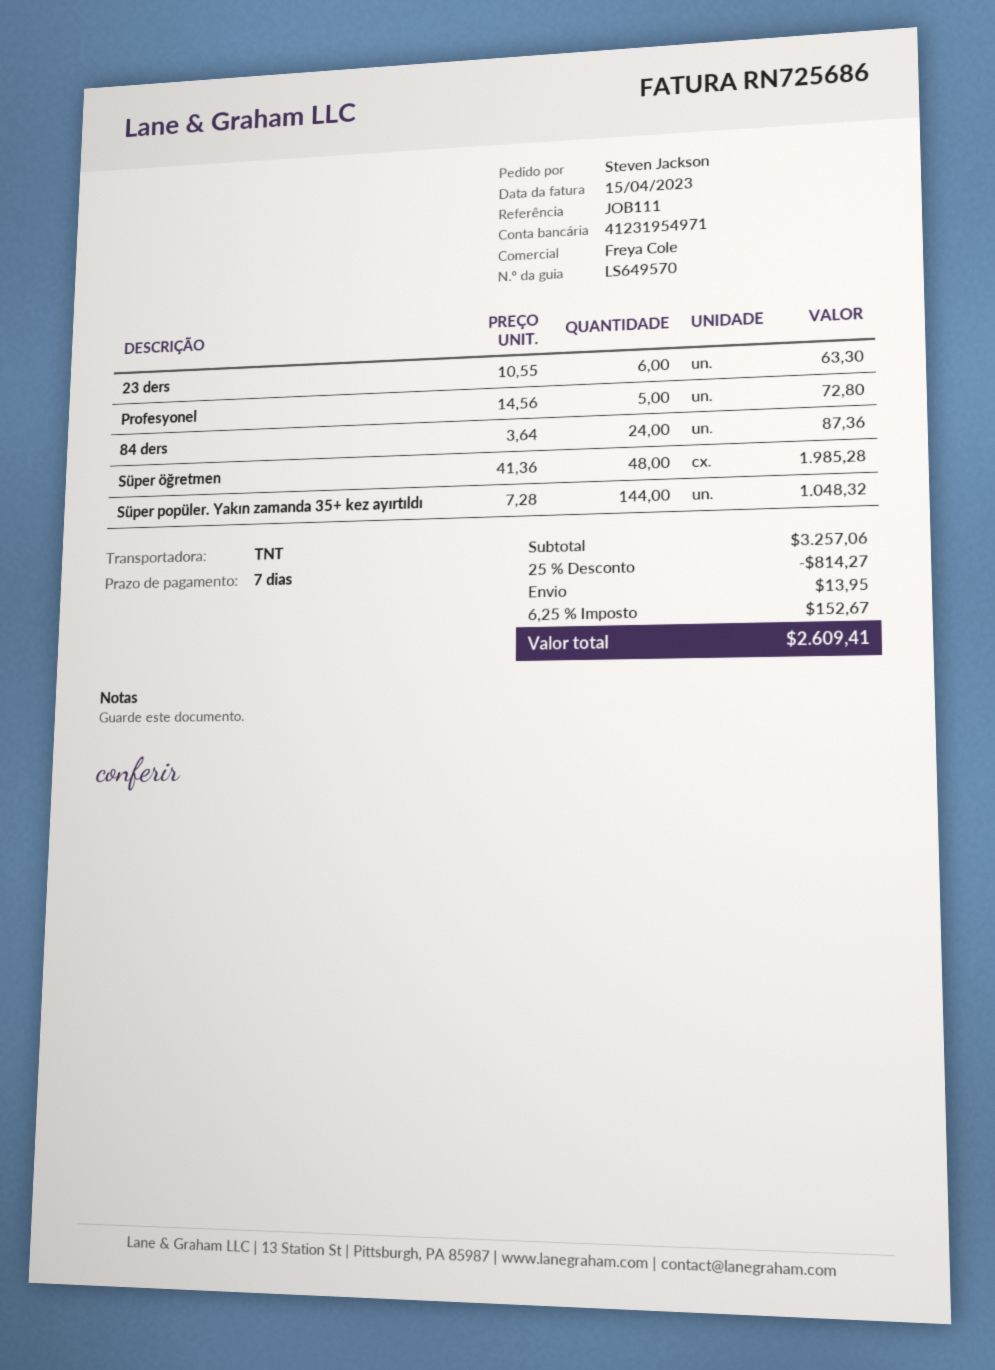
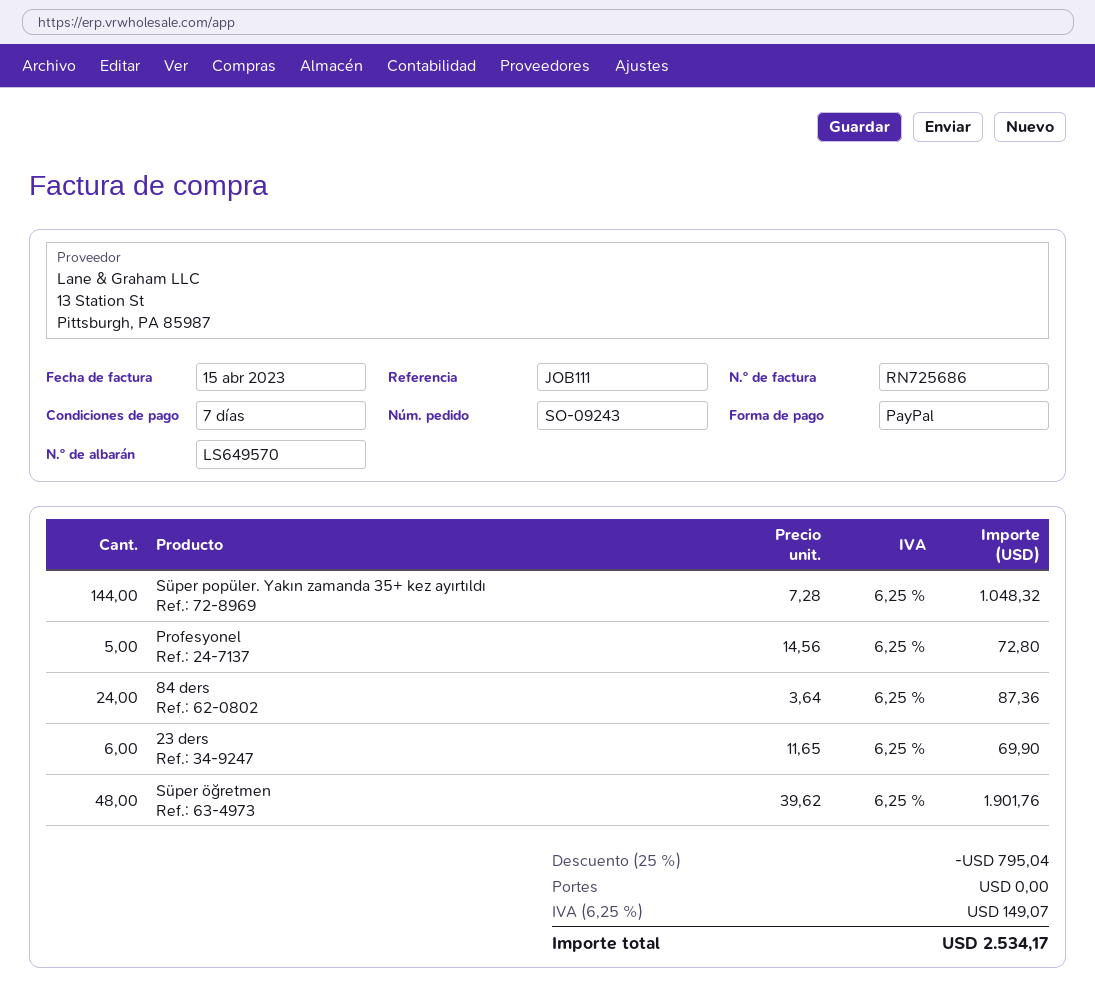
23 ders: 6 x 10.55 = 63.30 -> 6 x 11.65 = 69.90
Süper öğretmen: 48 x 41.36 = 1985.28 -> 48 x 39.62 = 1901.76
discount: 25% = 814.27 -> 25% = 795.04
shipping: 13.95 -> 0.00
tax: 6.25% = 152.67 -> 6.25% = 149.07
total: 2609.41 -> 2534.17

